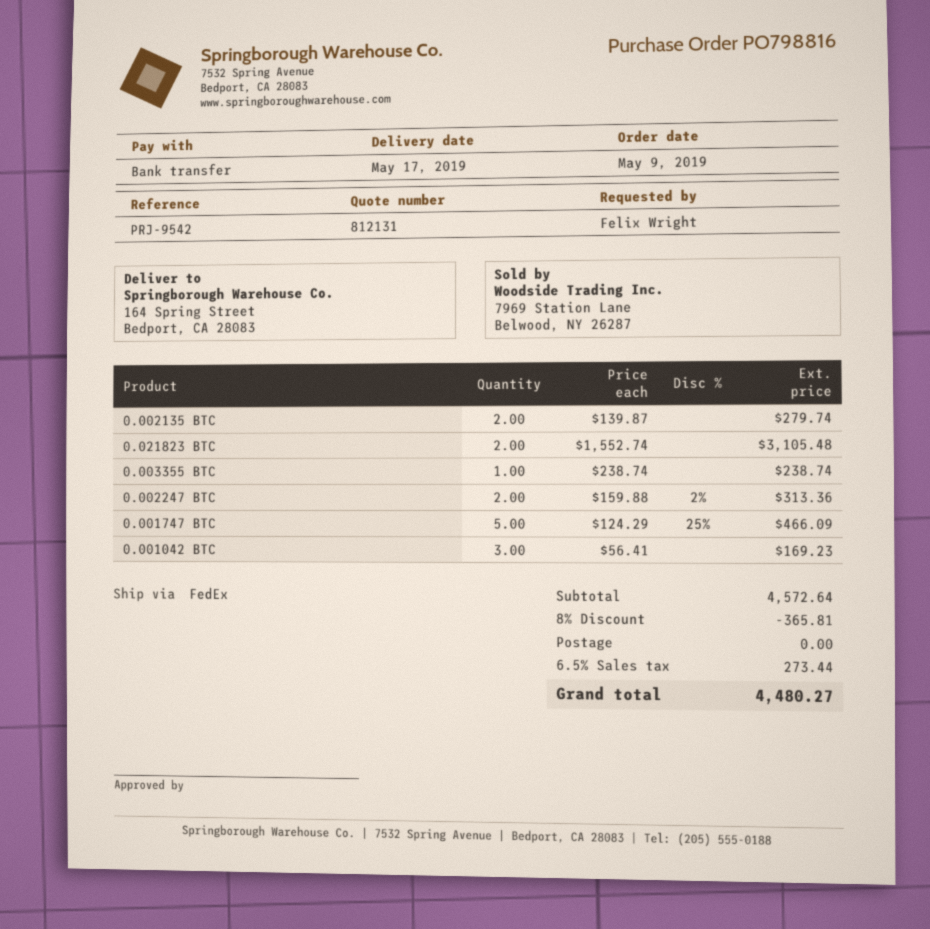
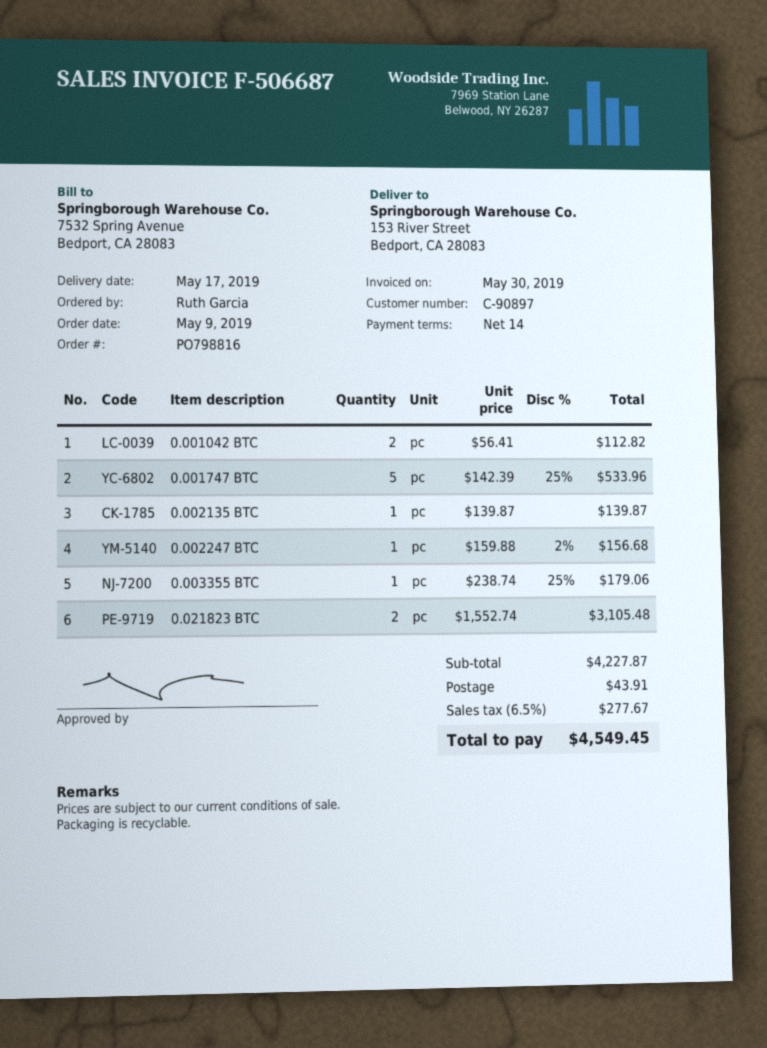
ordered by: Felix Wright -> Ruth Garcia
ship to: 164 Spring Street, Bedport, CA 28083 -> 153 River Street, Bedport, CA 28083
0.002135 BTC: 2 x 139.87 = 279.74 -> 1 x 139.87 = 139.87
0.003355 BTC: 1 x 238.74 = 238.74 -> 1 x 238.74 - 25% = 179.06
0.002247 BTC: 2 x 159.88 - 2% = 313.36 -> 1 x 159.88 - 2% = 156.68
0.001747 BTC: 5 x 124.29 - 25% = 466.09 -> 5 x 142.39 - 25% = 533.96
0.001042 BTC: 3 x 56.41 = 169.23 -> 2 x 56.41 = 112.82
subtotal: 4572.64 -> 4227.87
discount: 8% = 365.81 -> none
shipping: 0.00 -> 43.91
tax: 6.5% = 273.44 -> 6.5% = 277.67
total: 4480.27 -> 4549.45

